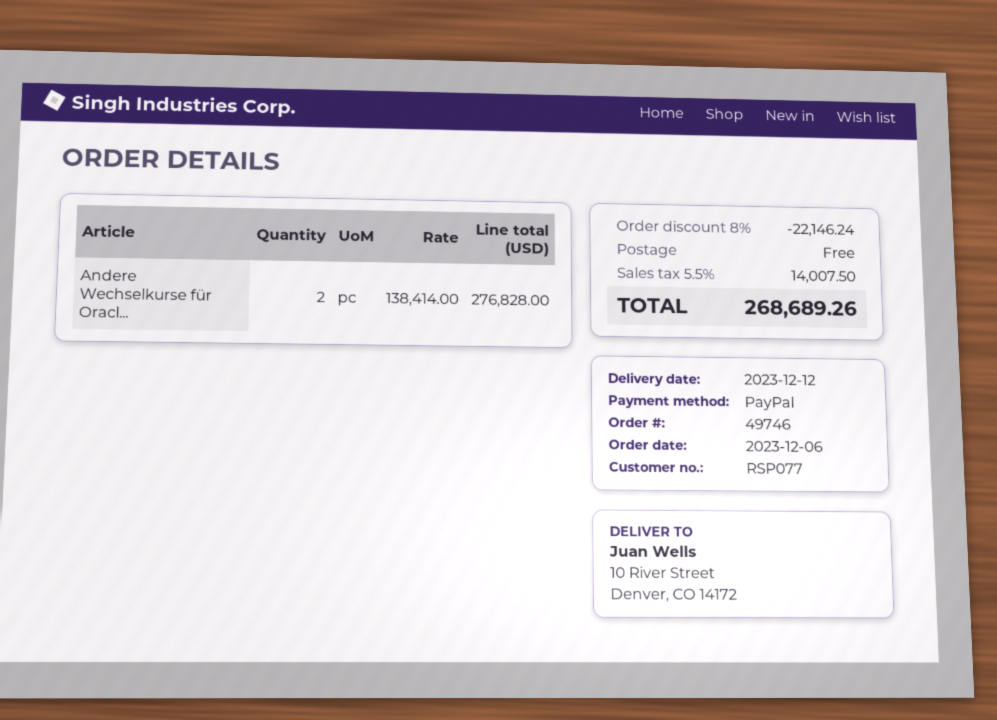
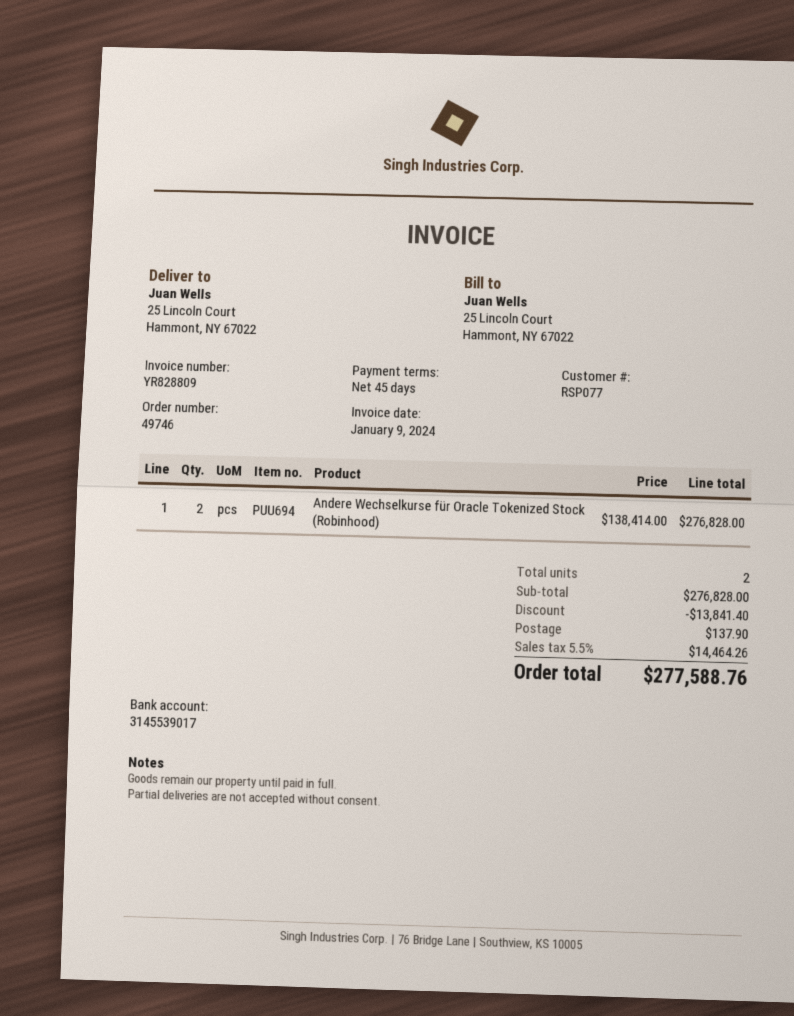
ship to: 10 River Street, Denver, CO 14172 -> 25 Lincoln Court, Hammont, NY 67022
discount: 22146.24 -> 13841.40
shipping: 0.00 -> 137.90
tax: 5.5% = 14007.50 -> 5.5% = 14464.26
total: 268689.26 -> 277588.76

